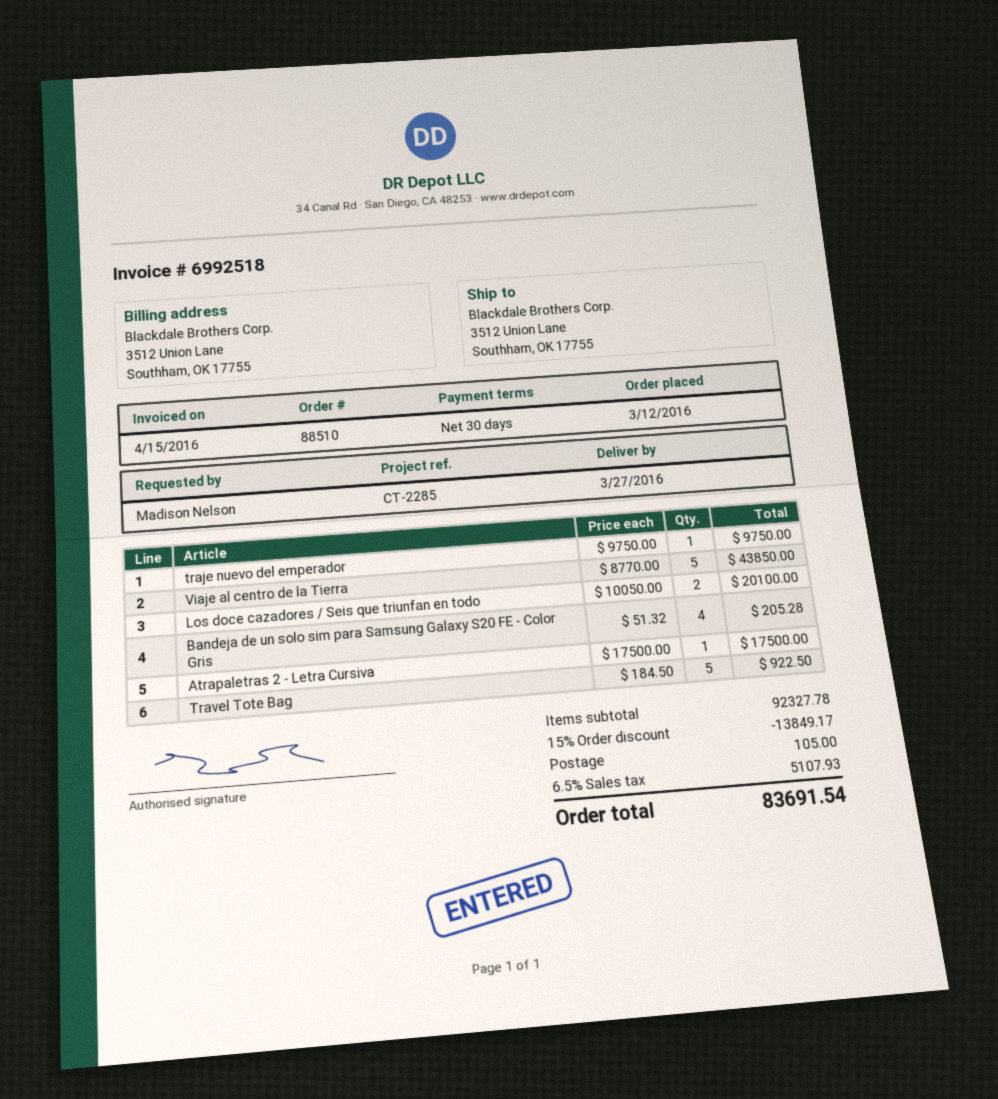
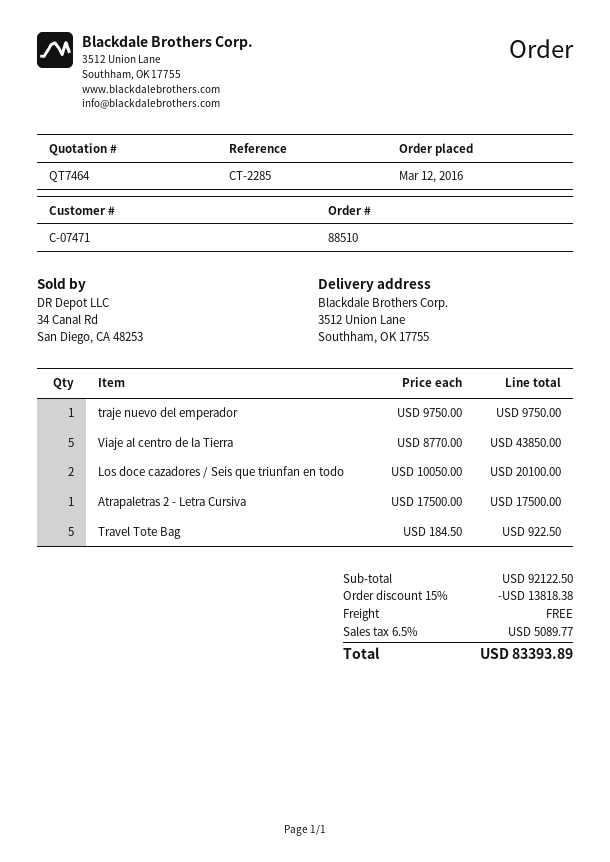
Bandeja de un solo sim para Samsung Galaxy S20 FE - Color Gris: 4 x 51.32 = 205.28 -> none
subtotal: 92327.78 -> 92122.50
discount: 15% = 13849.17 -> 15% = 13818.38
shipping: 105.00 -> 0.00
tax: 6.5% = 5107.93 -> 6.5% = 5089.77
total: 83691.54 -> 83393.89

